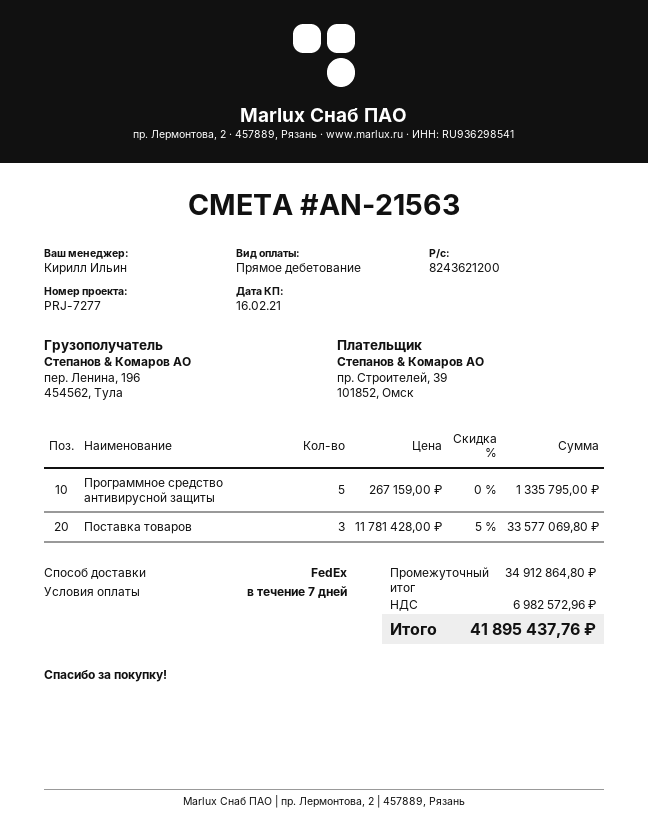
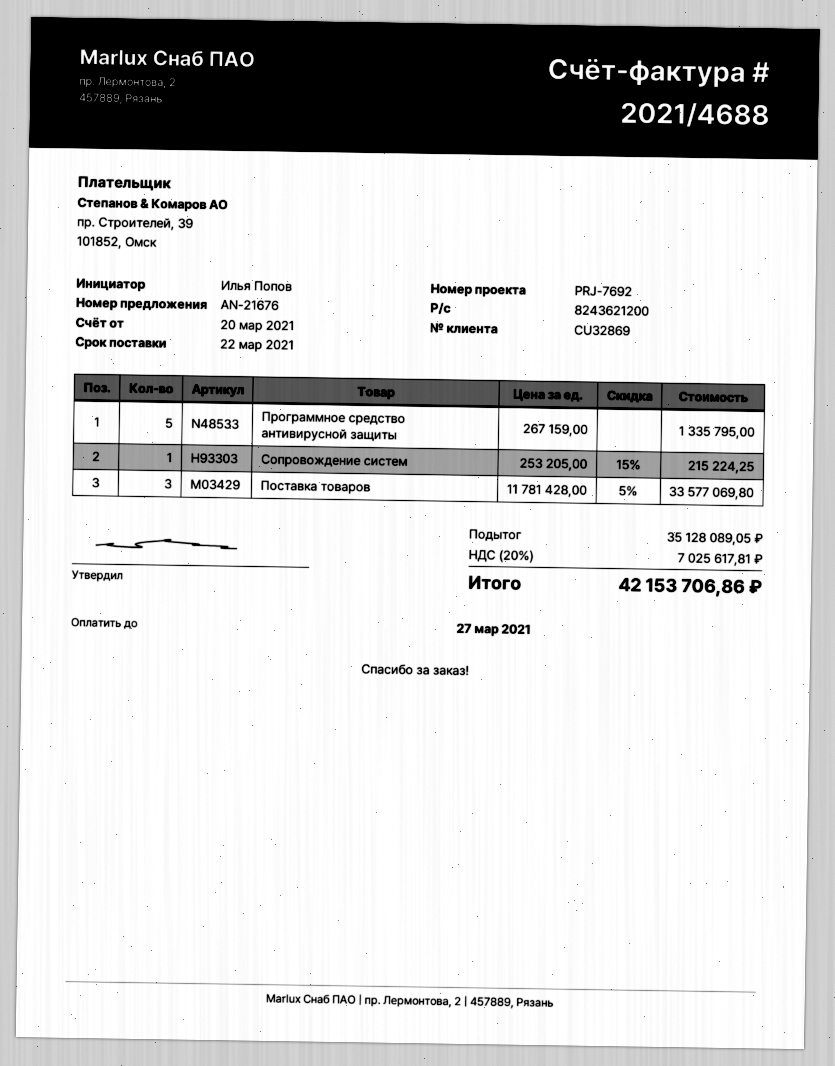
quote number: AN-21563 -> AN-21676
reference: PRJ-7277 -> PRJ-7692
Сопровождение систем: none -> 1 x 253205.00 - 15% = 215224.25
subtotal: 34912864.80 -> 35128089.05
tax: 6982572.96 -> 7025617.81
total: 41895437.76 -> 42153706.86

